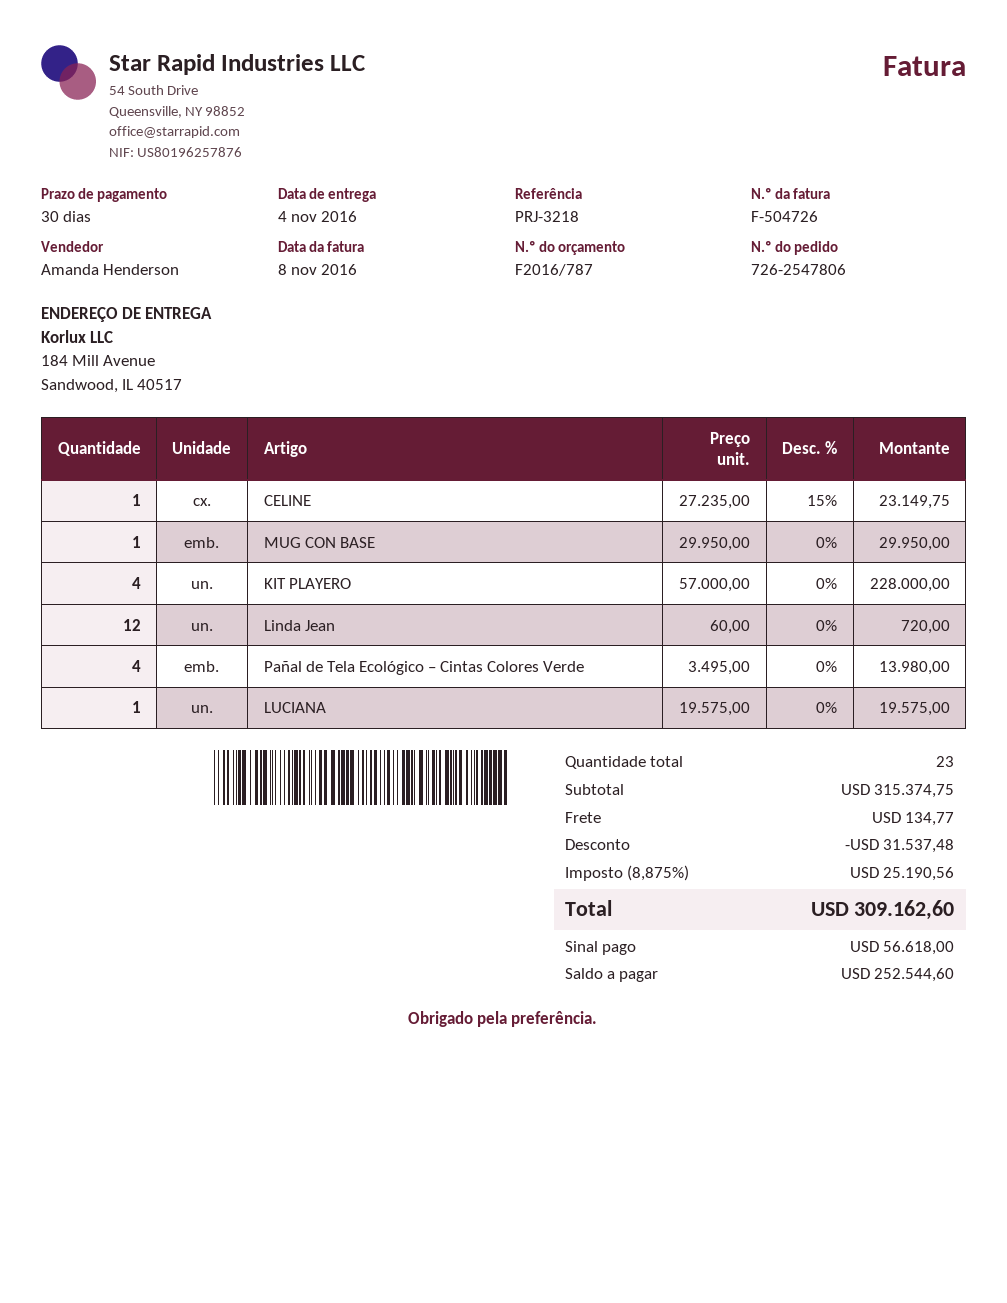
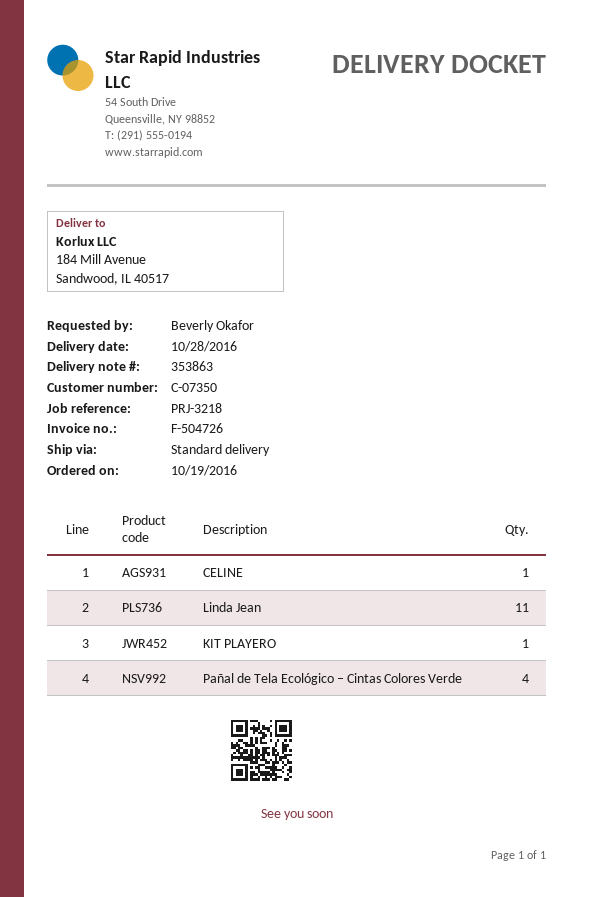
delivery date: 2016-11-04 -> 2016-10-28
MUG CON BASE: 1 -> none
KIT PLAYERO: 4 -> 1
Linda Jean: 12 -> 11
LUCIANA: 1 -> none

